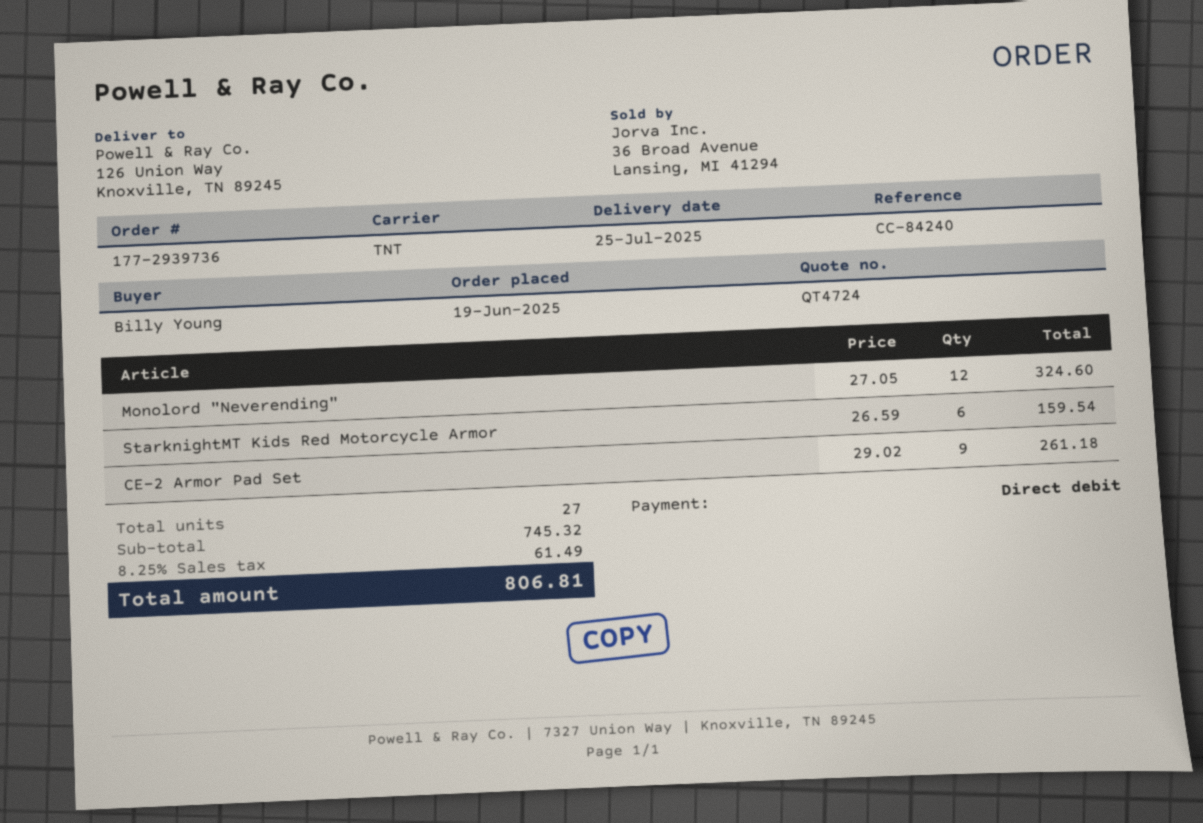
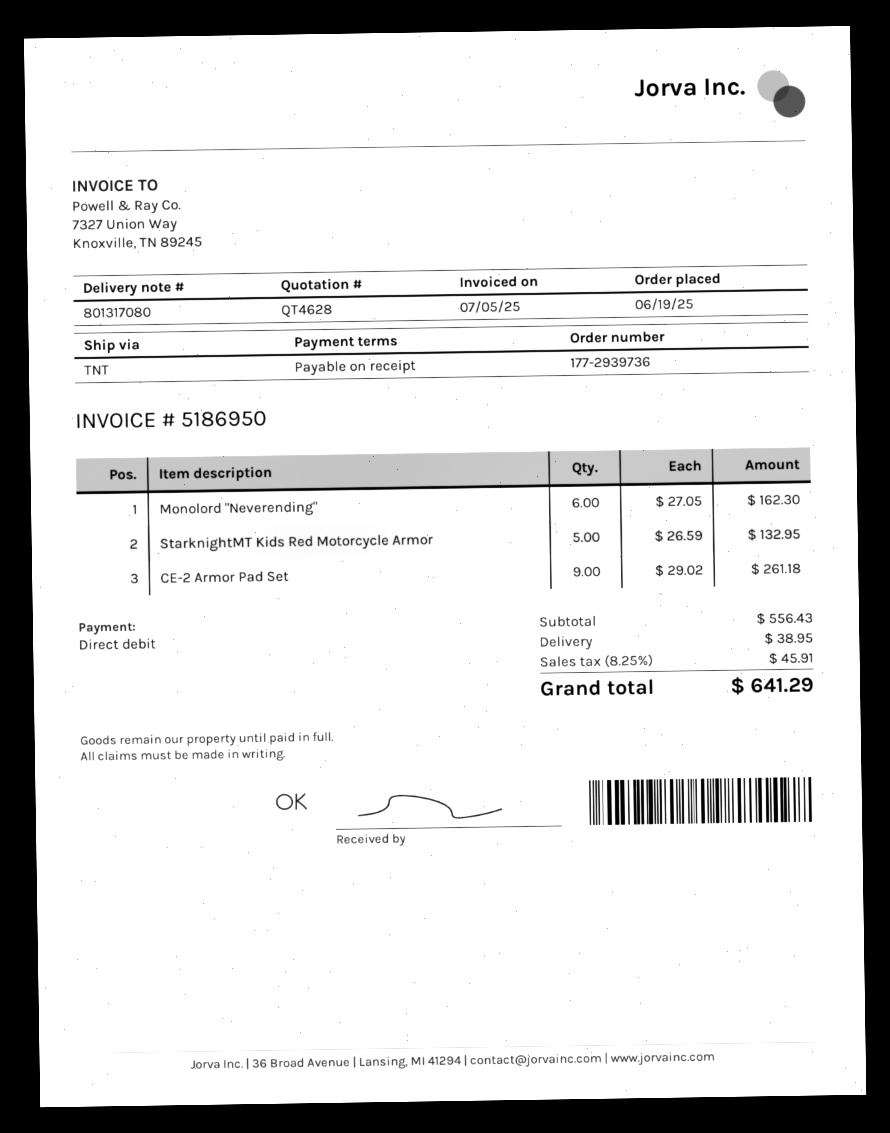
quote number: QT4724 -> QT4628
Monolord "Neverending": 12 x 27.05 = 324.60 -> 6 x 27.05 = 162.30
StarknightMT Kids Red Motorcycle Armor: 6 x 26.59 = 159.54 -> 5 x 26.59 = 132.95
subtotal: 745.32 -> 556.43
shipping: none -> 38.95
tax: 8.25% = 61.49 -> 8.25% = 45.91
total: 806.81 -> 641.29

